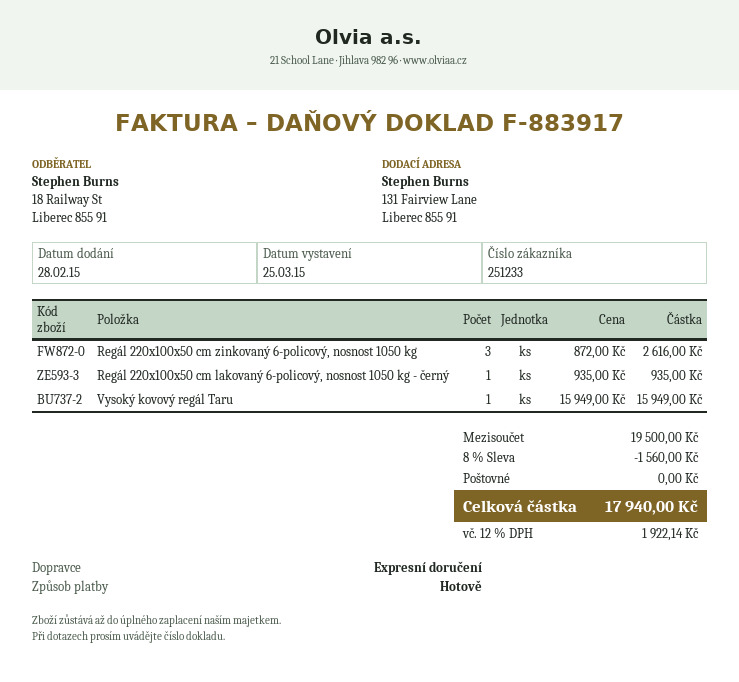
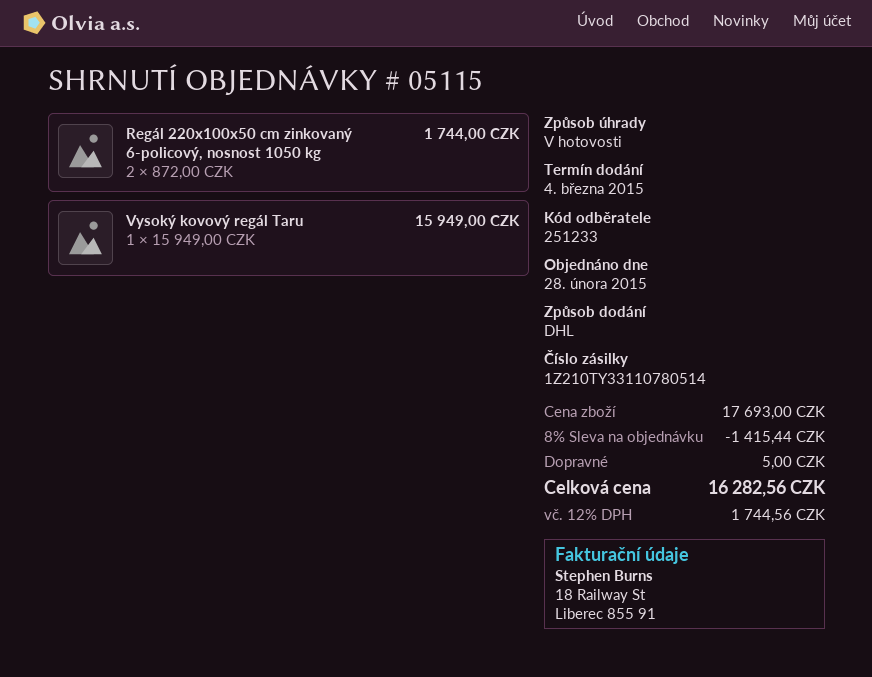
delivery date: 2015-02-28 -> 2015-03-04
shipping method: express -> DHL
Regál 220x100x50 cm zinkovaný 6-policový, nosnost 1050 kg: 3 x 872.00 = 2616.00 -> 2 x 872.00 = 1744.00
Regál 220x100x50 cm lakovaný 6-policový, nosnost 1050 kg - černý: 1 x 935.00 = 935.00 -> none
subtotal: 19500.00 -> 17693.00
discount: 8% = 1560.00 -> 8% = 1415.44
shipping: 0.00 -> 5.00
tax: 12% = 1922.14 -> 12% = 1744.56
total: 17940.00 -> 16282.56

